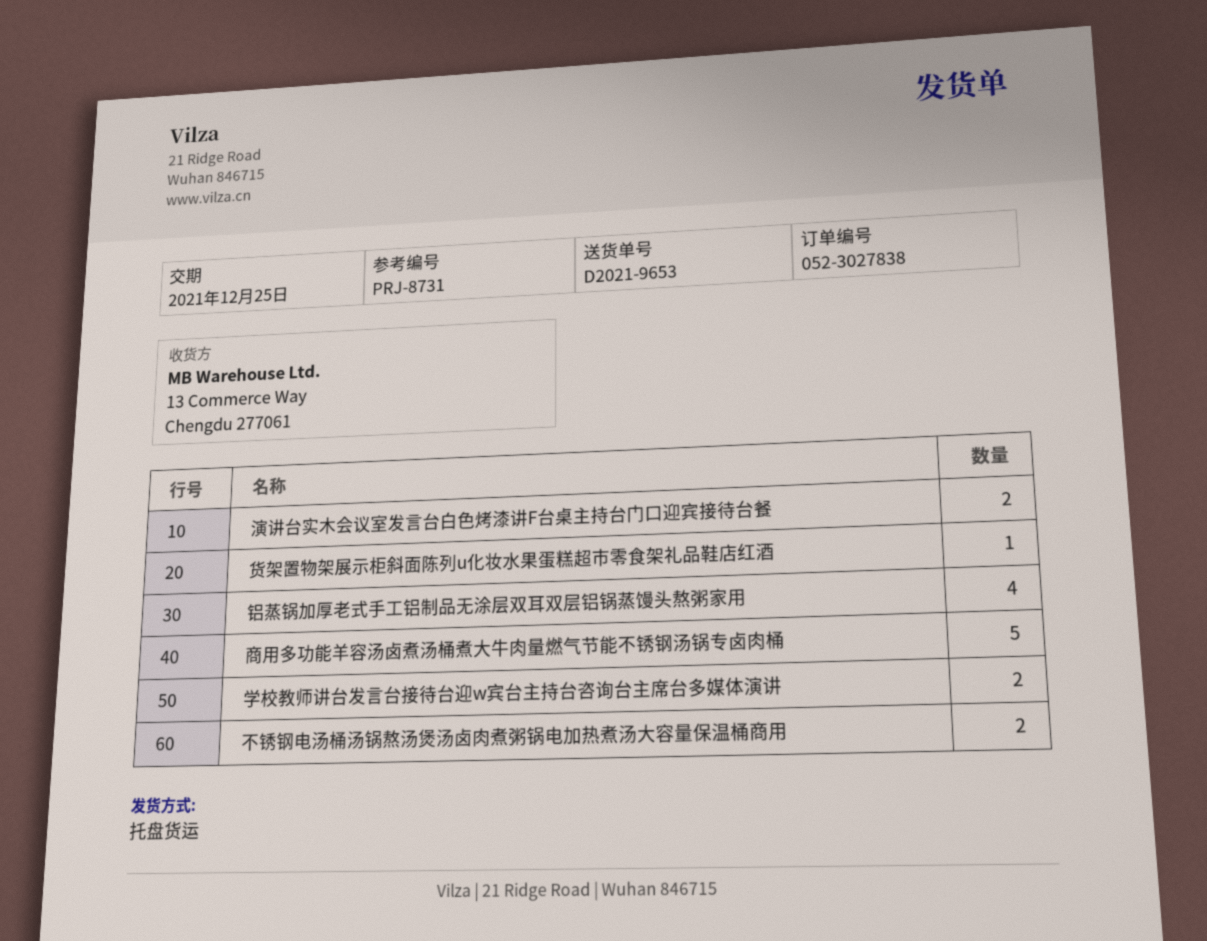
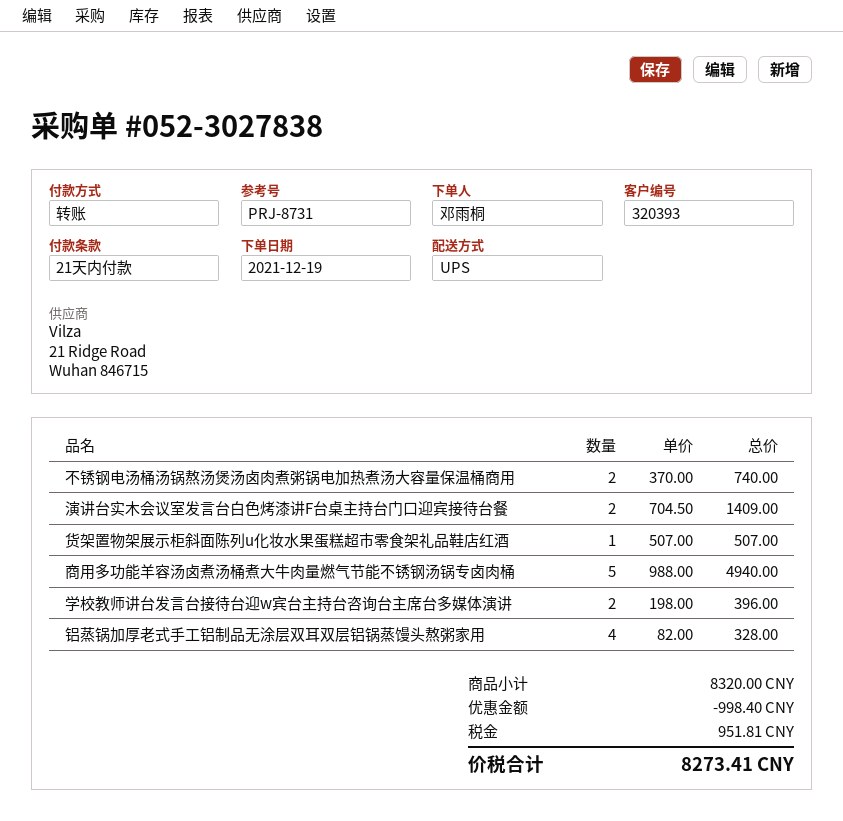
shipping method: pallet freight -> UPS

